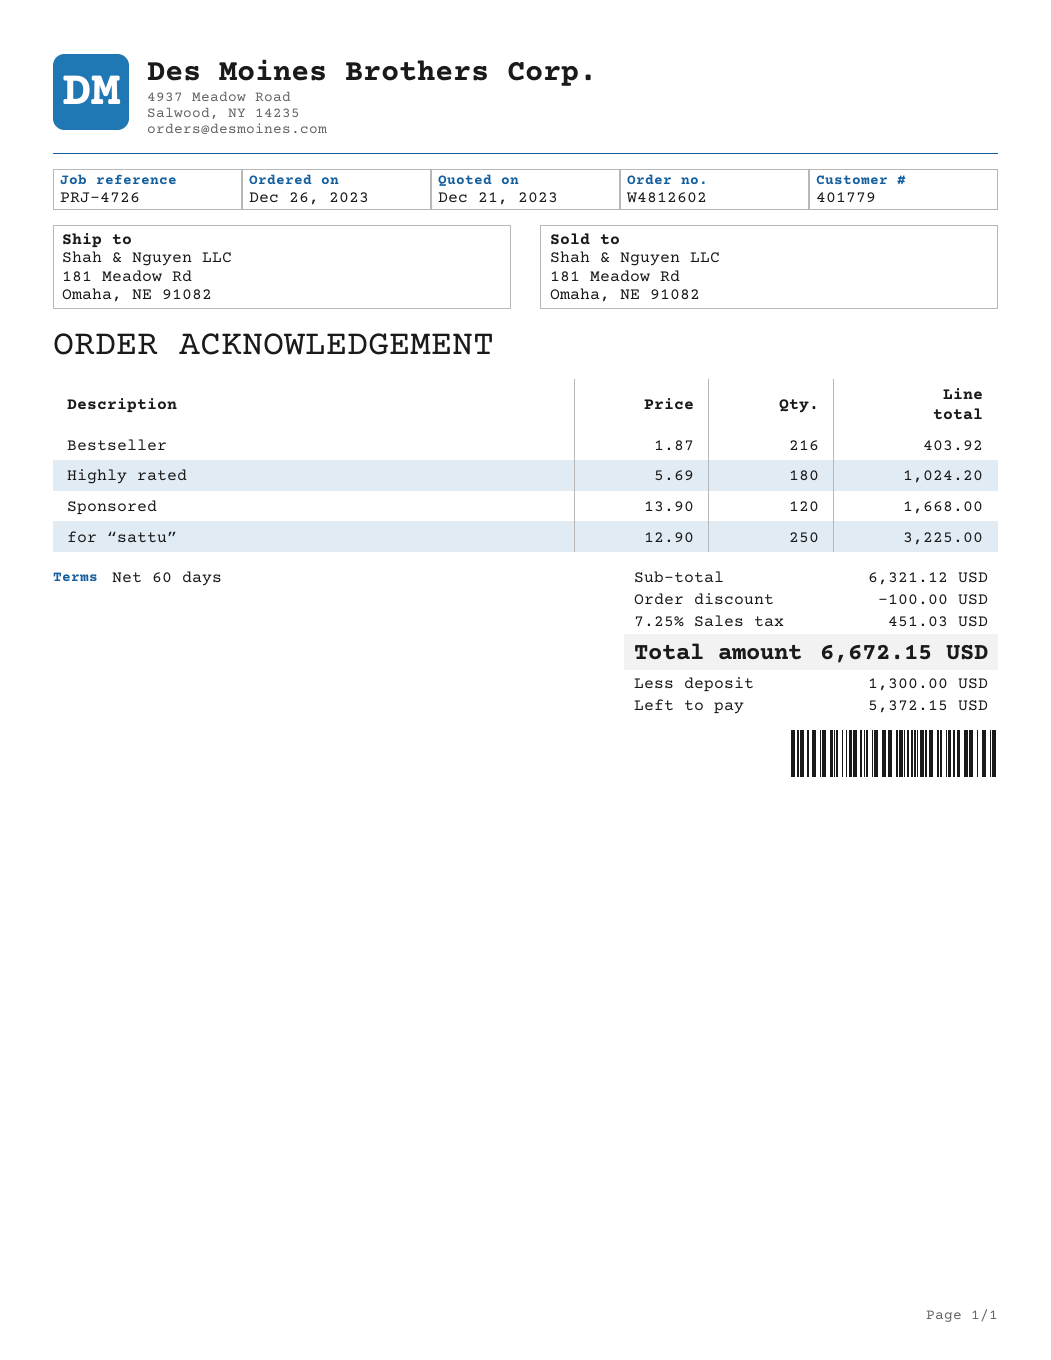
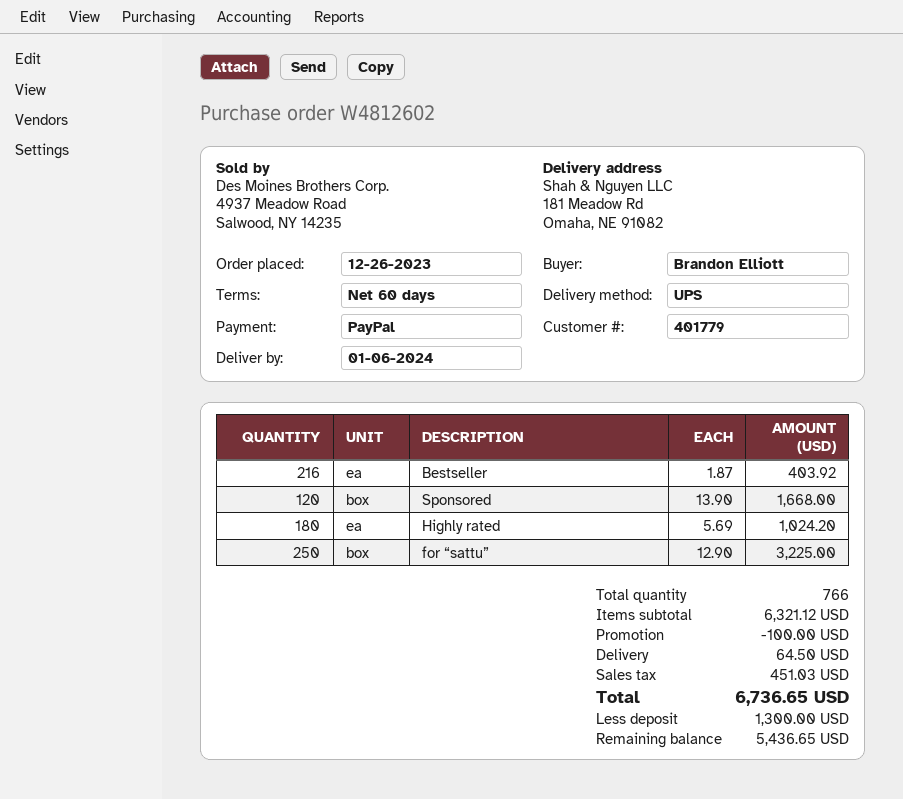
shipping: none -> 64.50
total: 6672.15 -> 6736.65
balance: 5372.15 -> 5436.65

